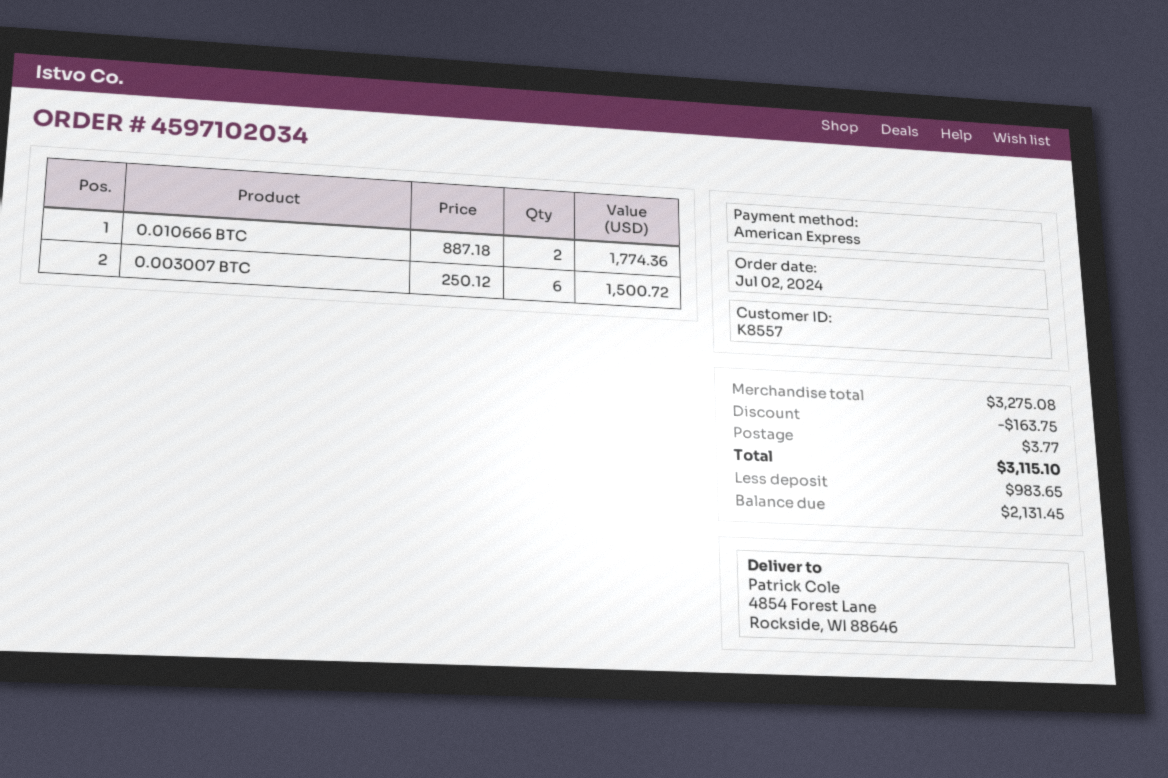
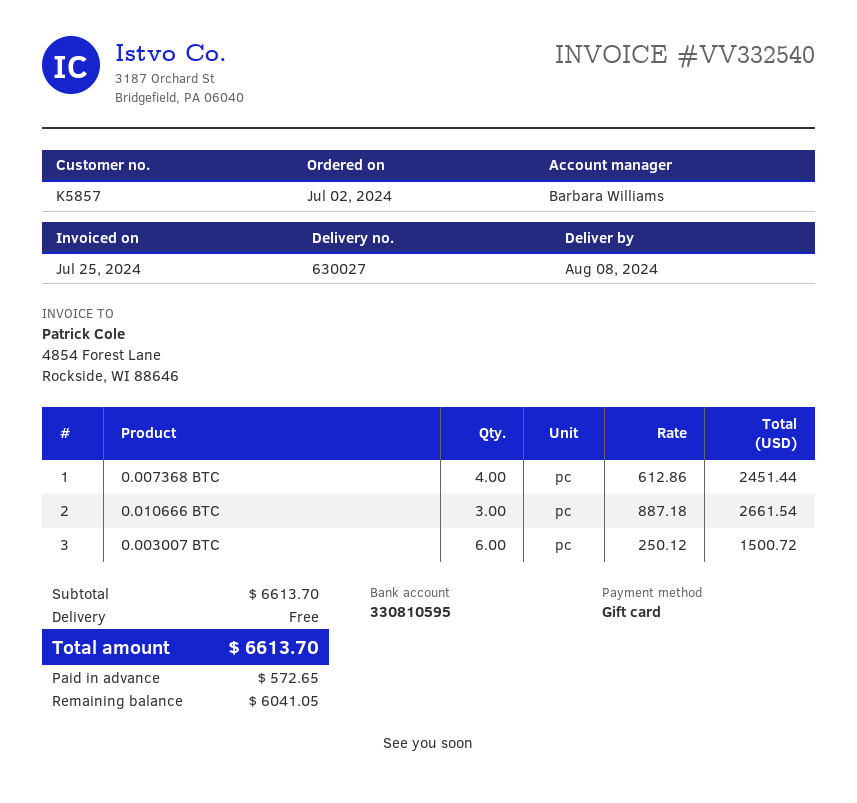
customer number: K8557 -> K5857
payment method: American Express -> gift card
0.010666 BTC: 2 x 887.18 = 1774.36 -> 3 x 887.18 = 2661.54
0.007368 BTC: none -> 4 x 612.86 = 2451.44
subtotal: 3275.08 -> 6613.70
discount: 163.75 -> none
shipping: 3.77 -> 0.00
total: 3115.10 -> 6613.70
deposit: 983.65 -> 572.65
balance: 2131.45 -> 6041.05

